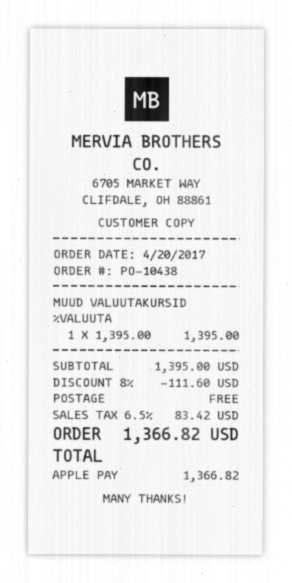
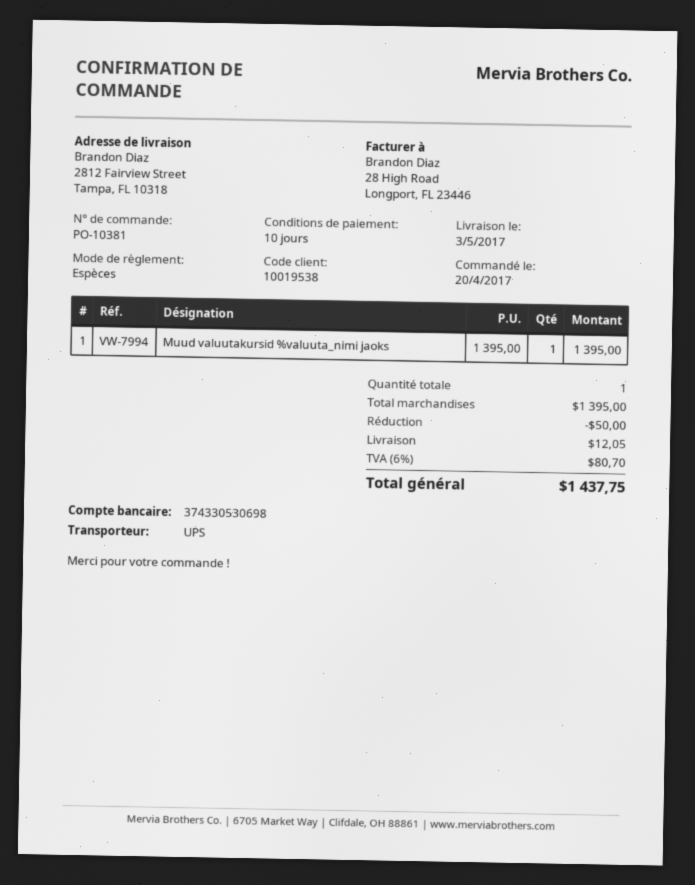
order number: PO-10438 -> PO-10381
payment method: Apple Pay -> cash
discount: 111.60 -> 50.00
shipping: 0.00 -> 12.05
tax: 6.5% = 83.42 -> 6% = 80.70
total: 1366.82 -> 1437.75

